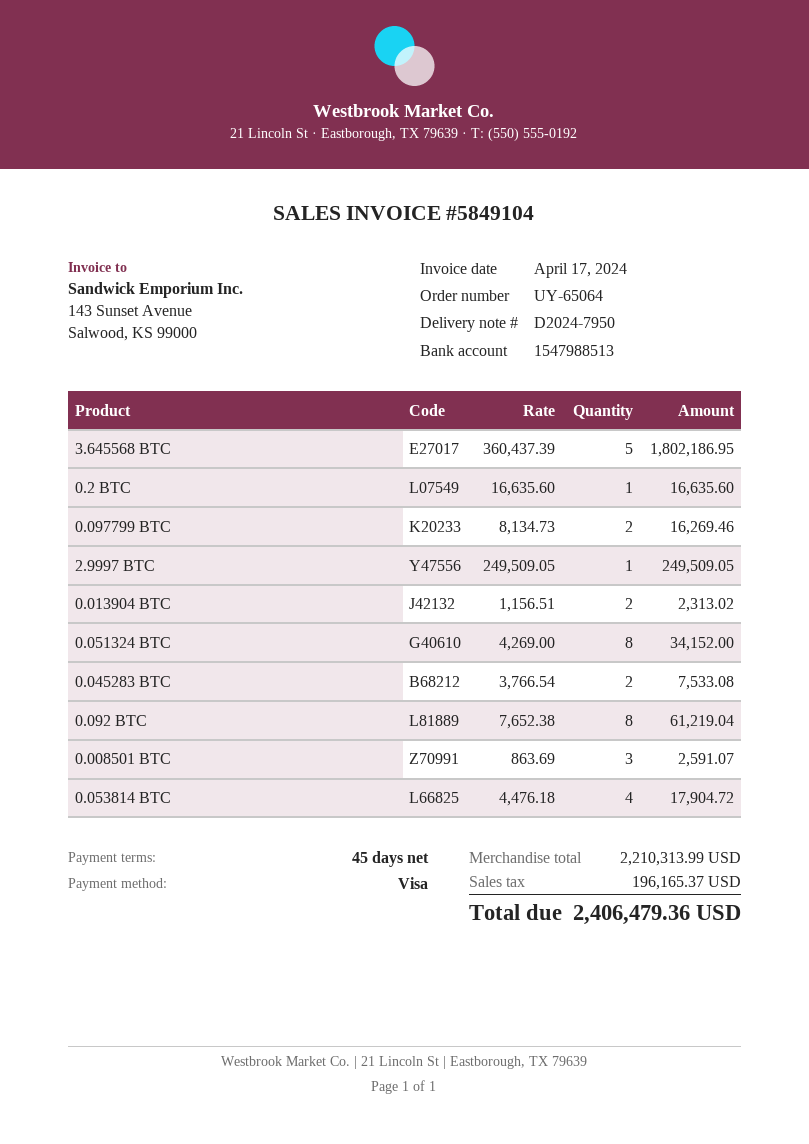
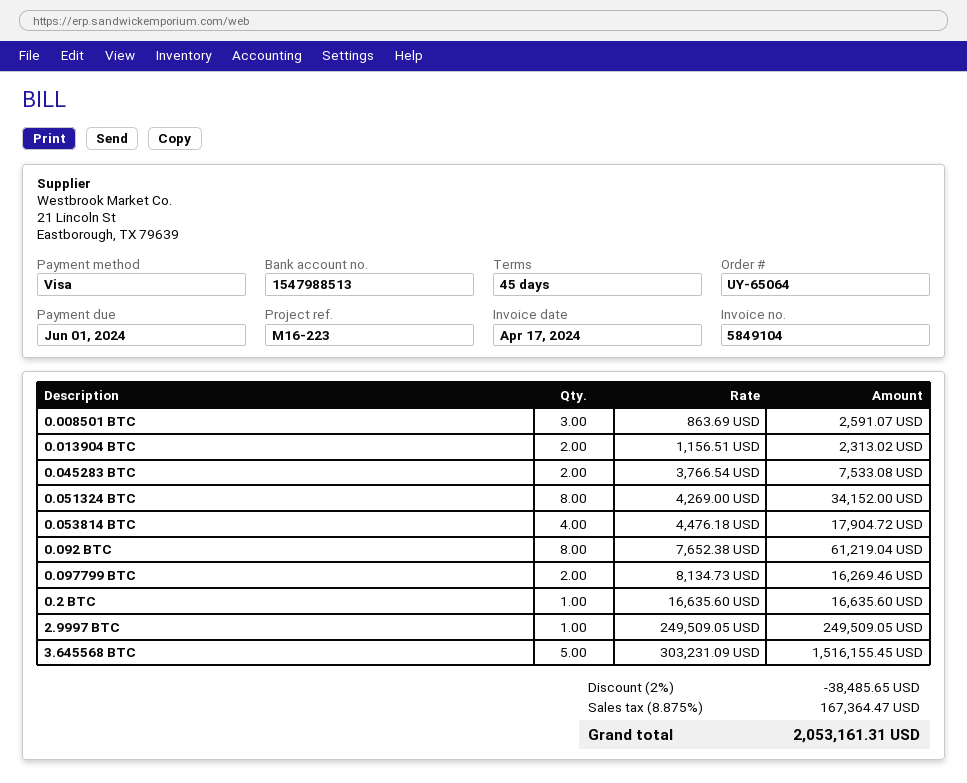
3.645568 BTC: 5 x 360437.39 = 1802186.95 -> 5 x 303231.09 = 1516155.45
discount: none -> 2% = 38485.65
tax: 196165.37 -> 167364.47
total: 2406479.36 -> 2053161.31

